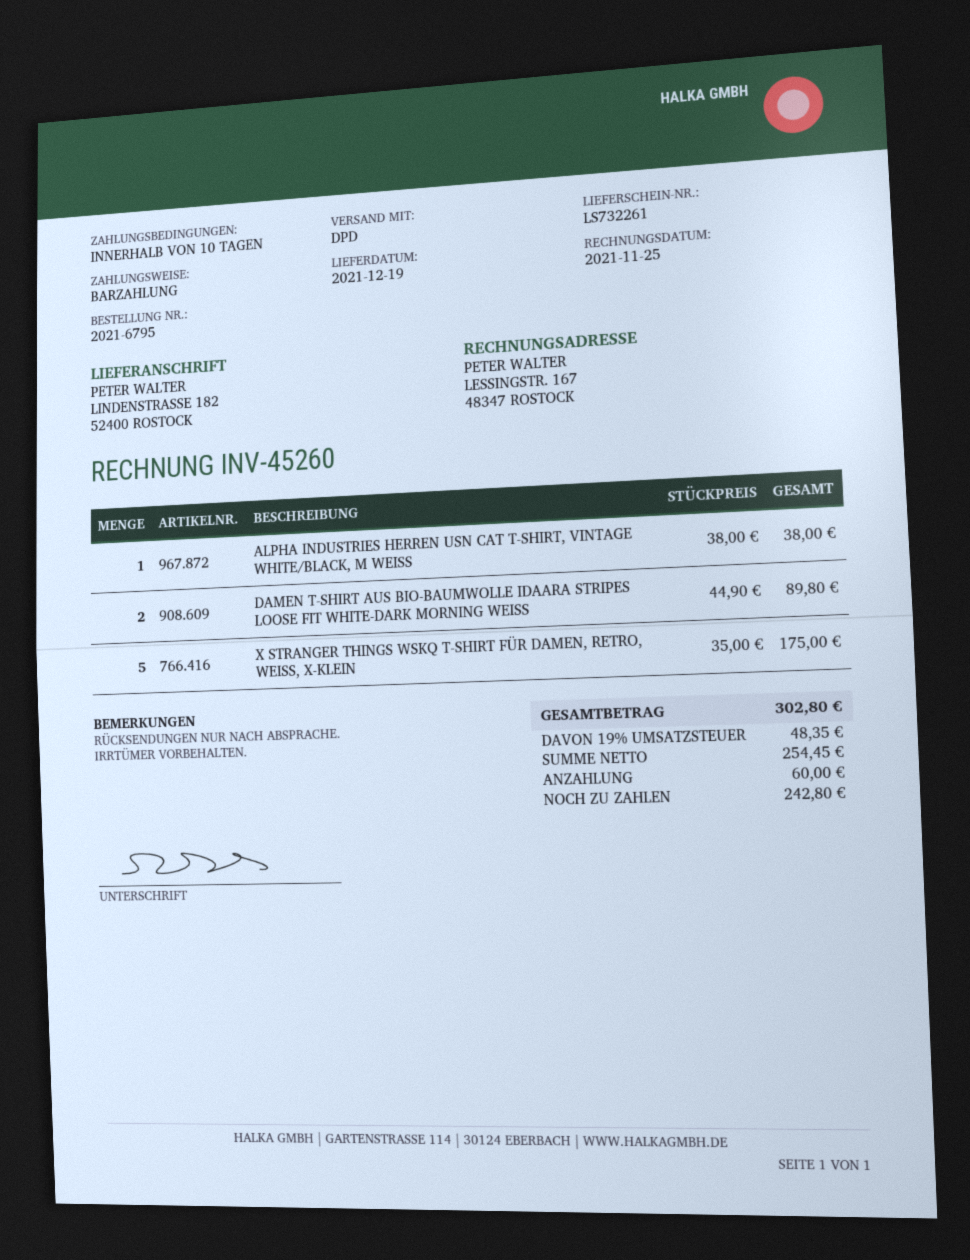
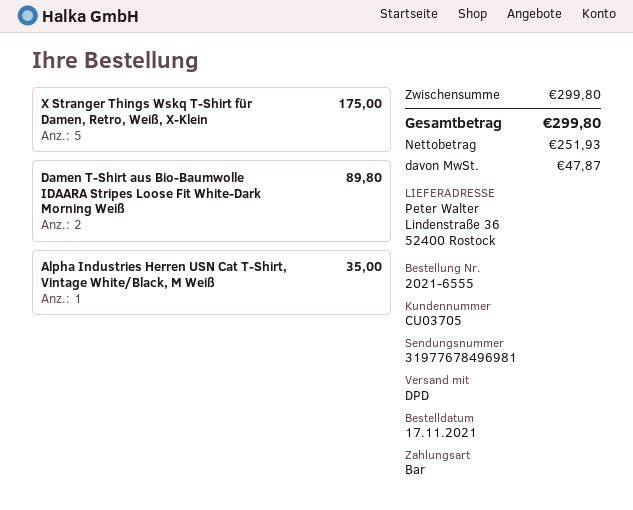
order number: 2021-6795 -> 2021-6555
ship to: LINDENSTRASSE 182, 52400 ROSTOCK -> Lindenstraße 36, 52400 Rostock
ALPHA INDUSTRIES HERREN USN CAT T-SHIRT, VINTAGE WHITE/BLACK, M WEISS: 1 for 38.00 -> 1 for 35.00
net: 254.45 -> 251.93
tax: 48.35 -> 47.87
total: 302.80 -> 299.80

